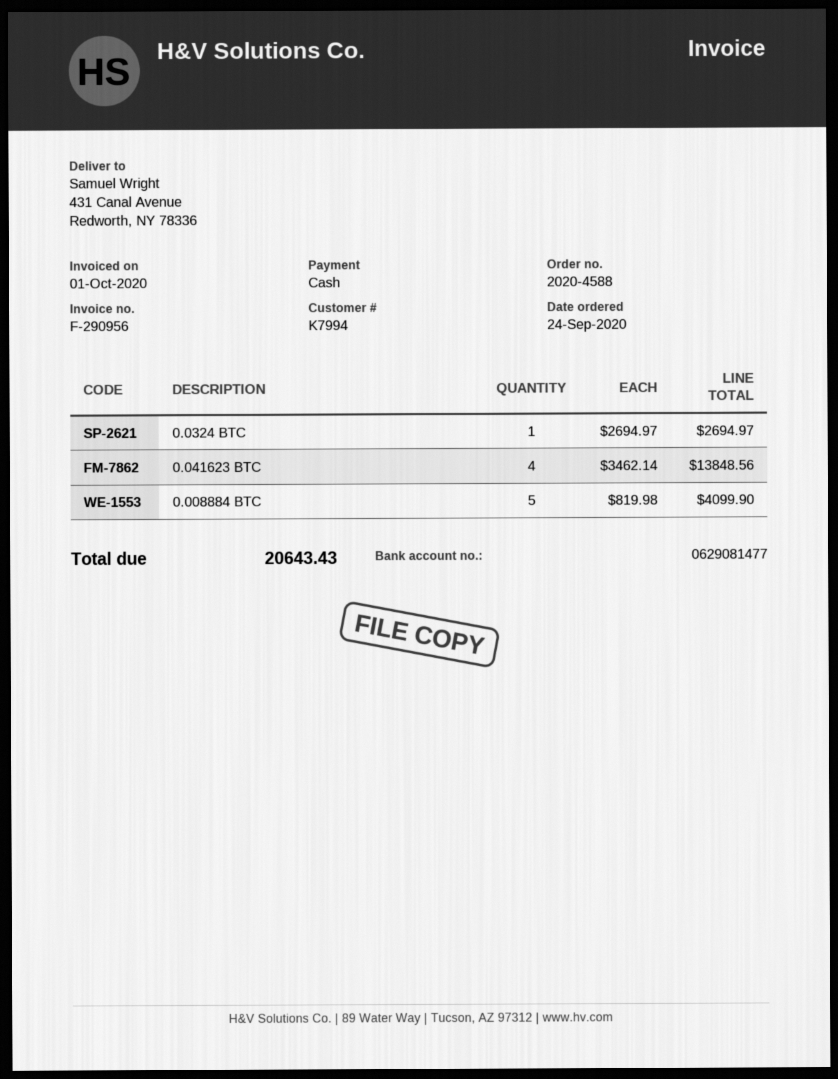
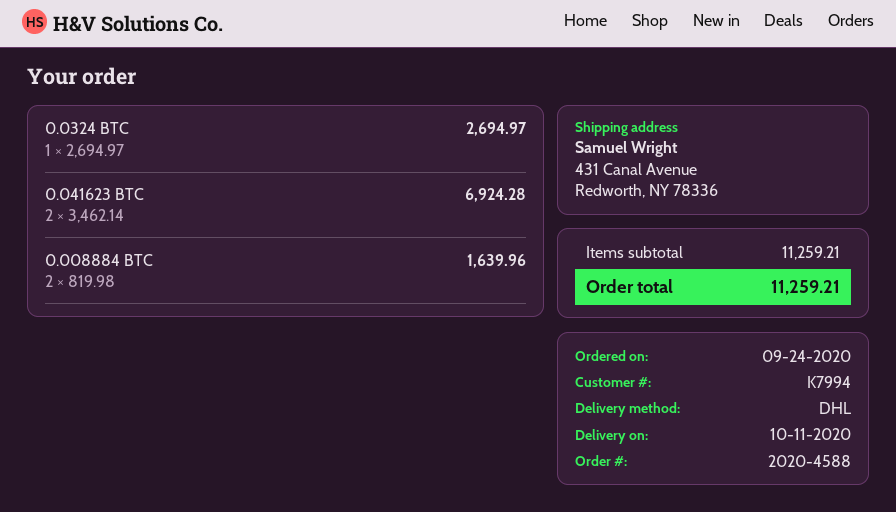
0.041623 BTC: 4 x 3462.14 = 13848.56 -> 2 x 3462.14 = 6924.28
0.008884 BTC: 5 x 819.98 = 4099.90 -> 2 x 819.98 = 1639.96
total: 20643.43 -> 11259.21

